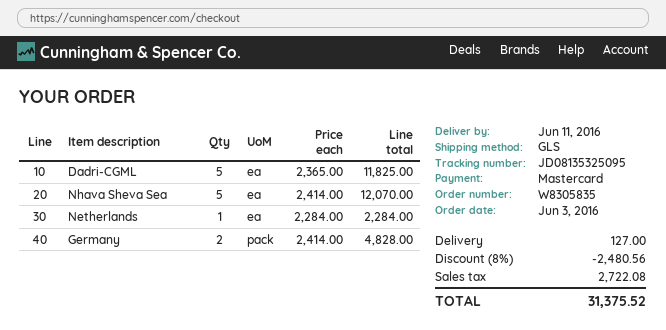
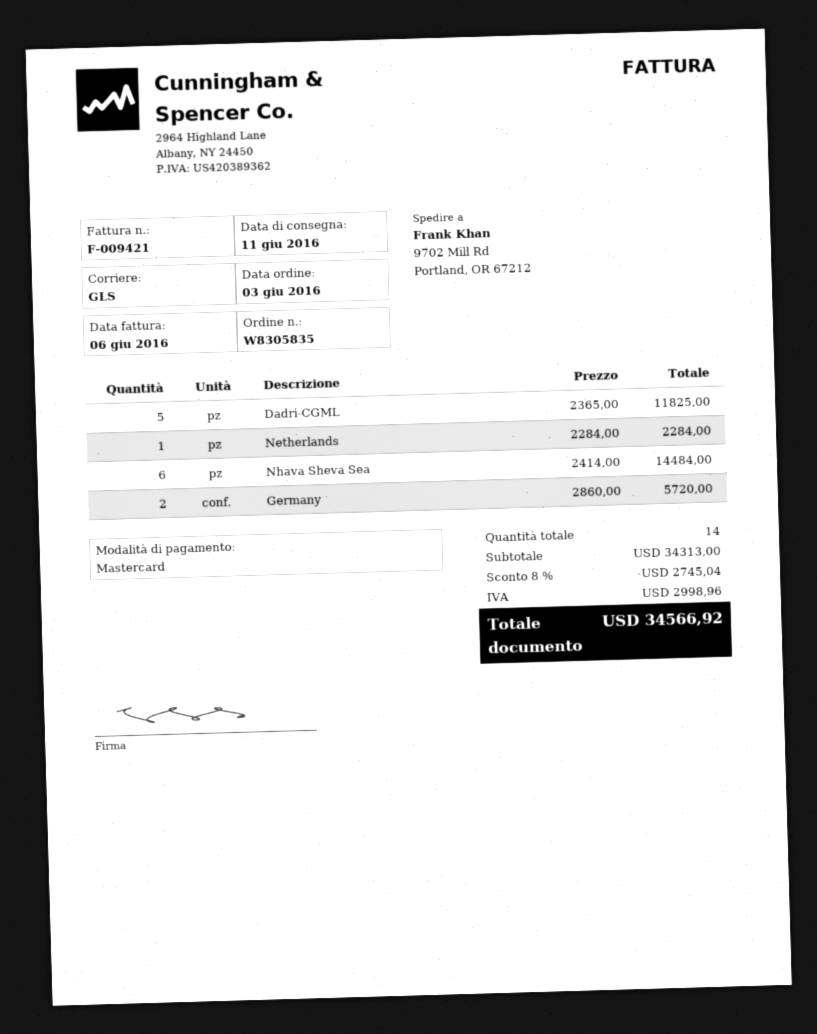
Nhava Sheva Sea: 5 x 2414.00 = 12070.00 -> 6 x 2414.00 = 14484.00
Germany: 2 x 2414.00 = 4828.00 -> 2 x 2860.00 = 5720.00
discount: 8% = 2480.56 -> 8% = 2745.04
shipping: 127.00 -> none
tax: 2722.08 -> 2998.96
total: 31375.52 -> 34566.92

